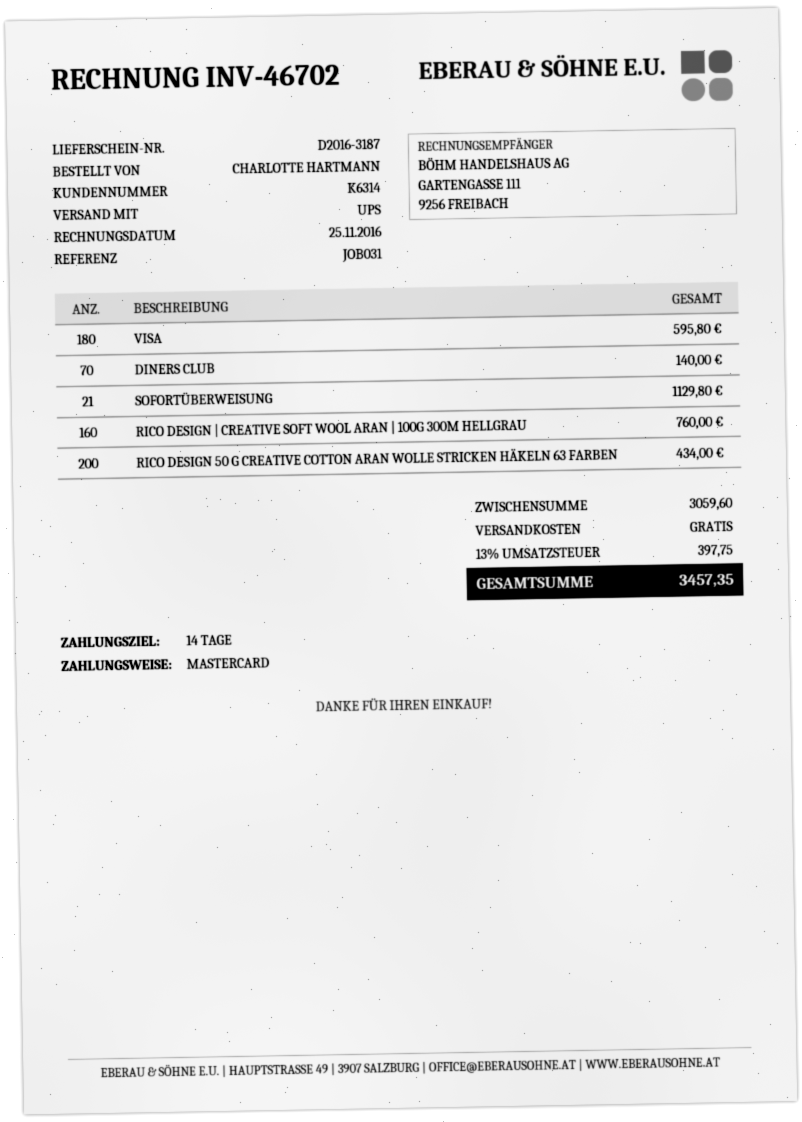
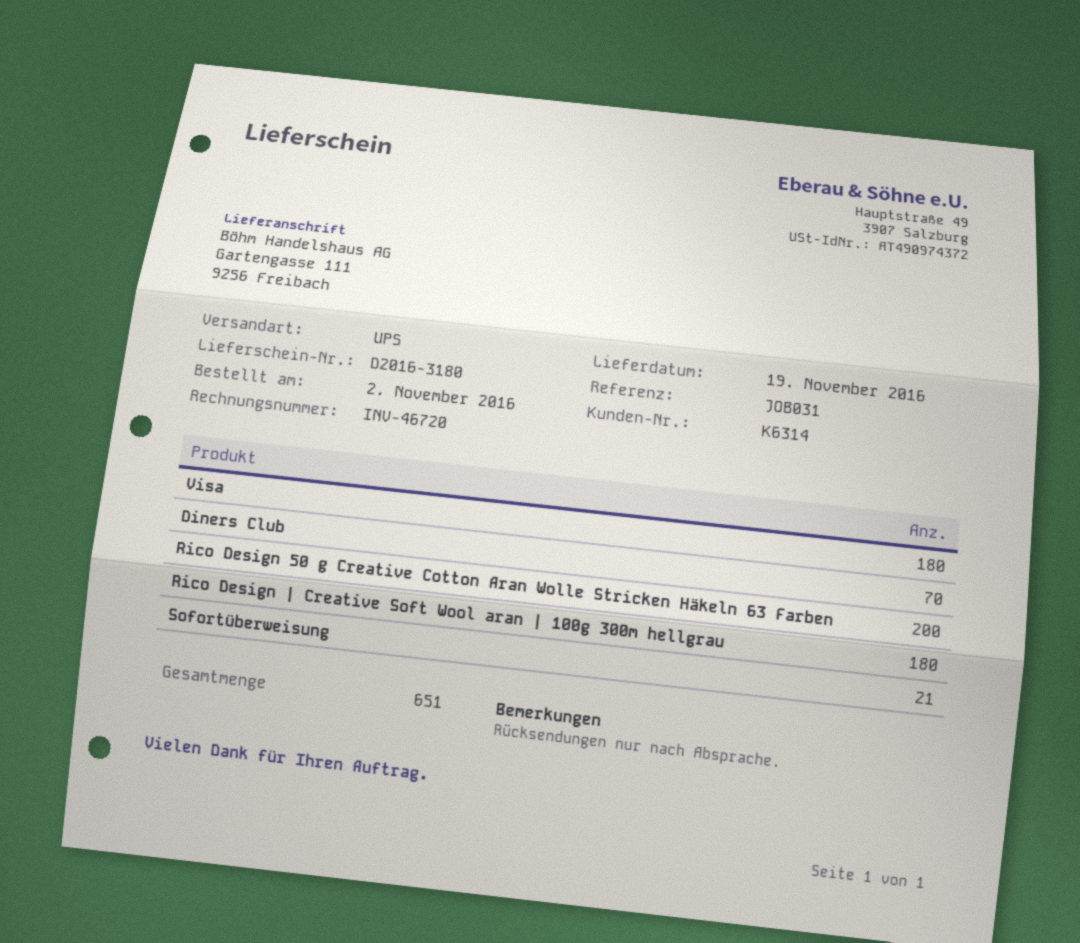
delivery note number: D2016-3187 -> D2016-3180
invoice number: INV-46702 -> INV-46720
RICO DESIGN | CREATIVE SOFT WOOL ARAN | 100G 300M HELLGRAU: 160 -> 180

